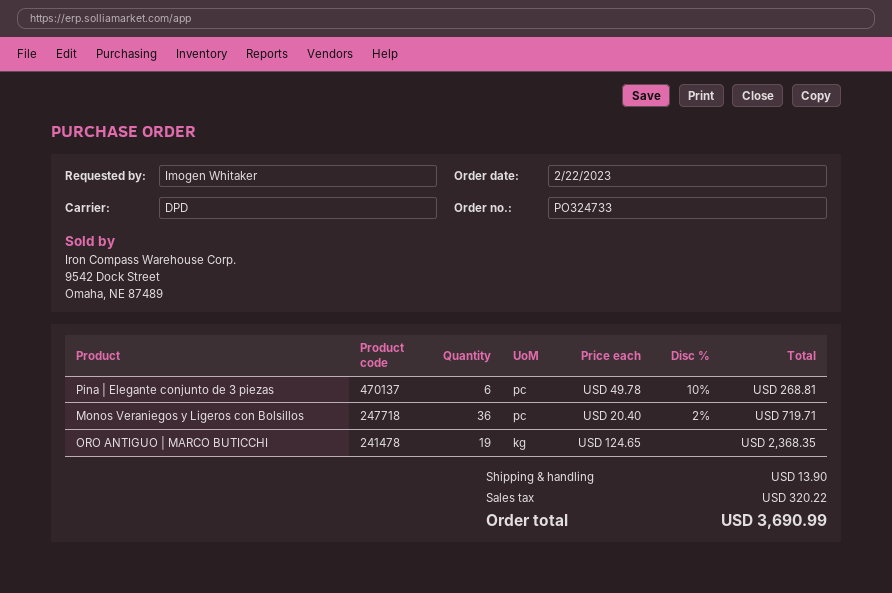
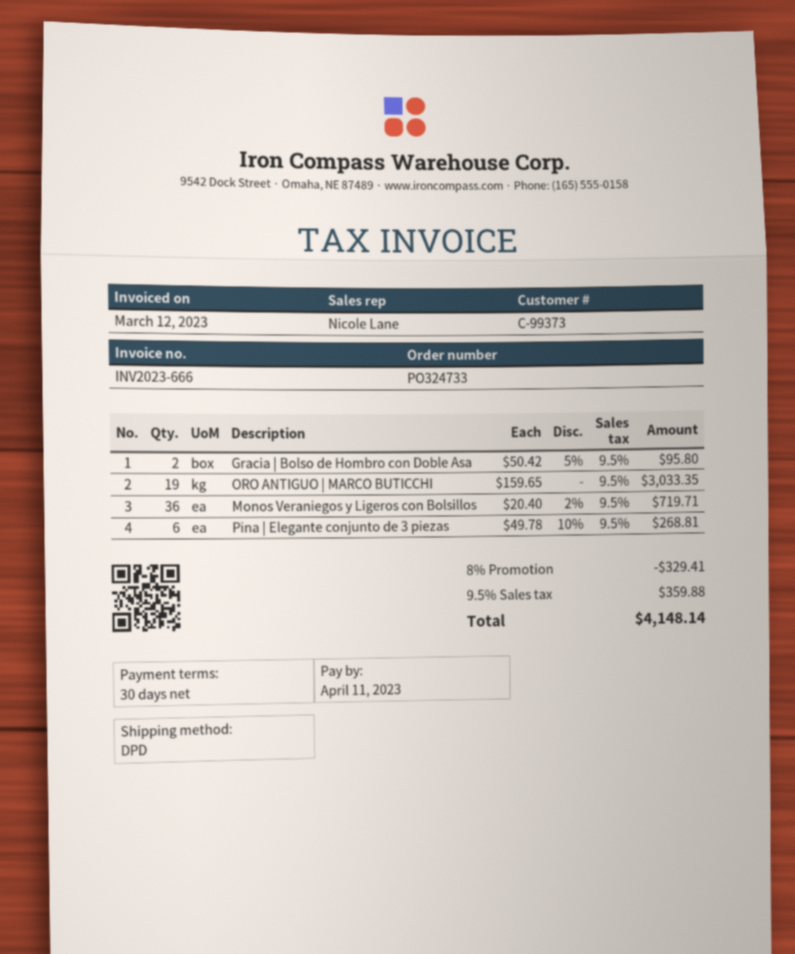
ORO ANTIGUO | MARCO BUTICCHI: 19 x 124.65 = 2368.35 -> 19 x 159.65 = 3033.35
Gracia | Bolso de Hombro con Doble Asa: none -> 2 x 50.42 - 5% = 95.80
discount: none -> 8% = 329.41
shipping: 13.90 -> none
tax: 320.22 -> 359.88
total: 3690.99 -> 4148.14

